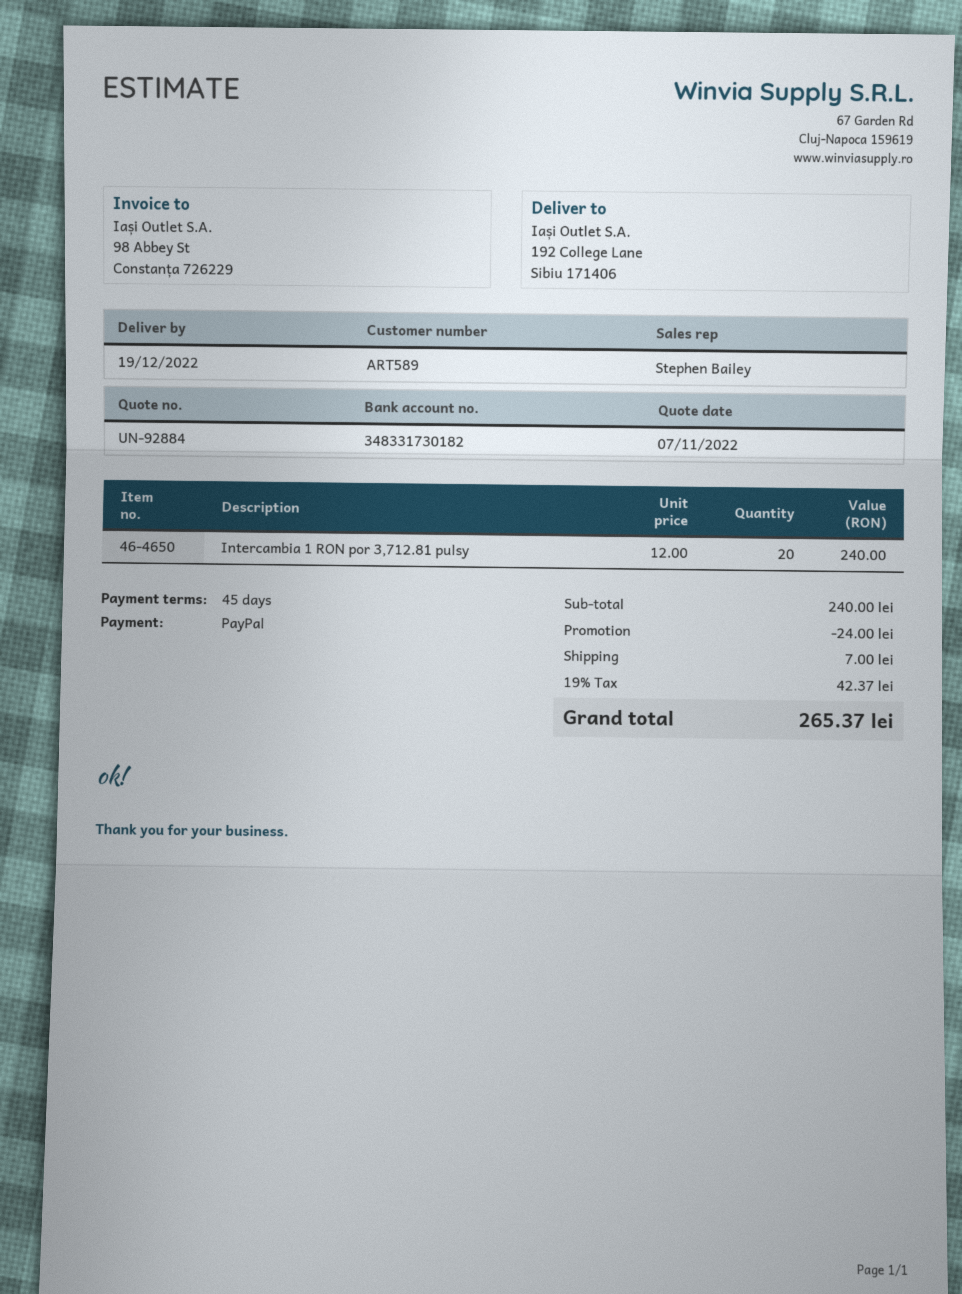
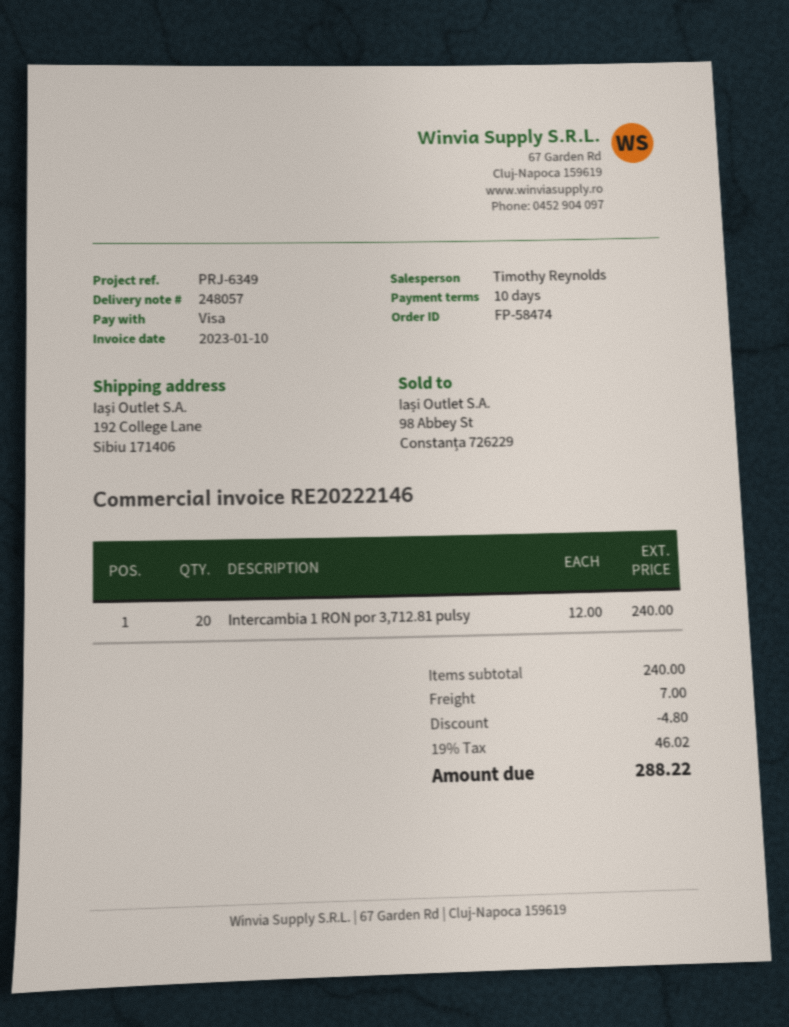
payment terms: 45 days -> 10 days
sales rep: Stephen Bailey -> Timothy Reynolds
payment method: PayPal -> Visa
discount: 24.00 -> 4.80
tax: 19% = 42.37 -> 19% = 46.02
total: 265.37 -> 288.22

